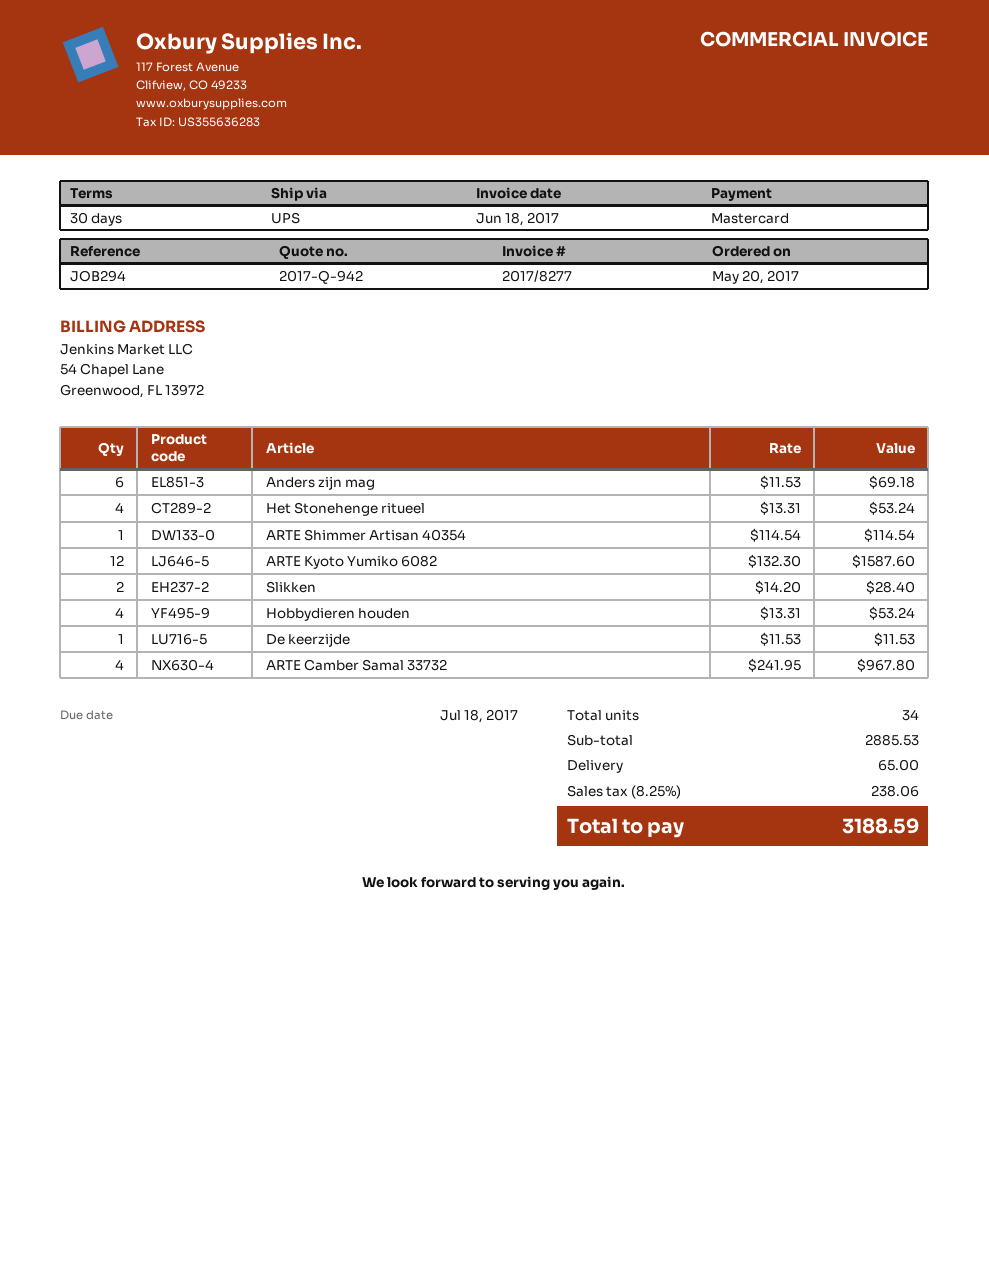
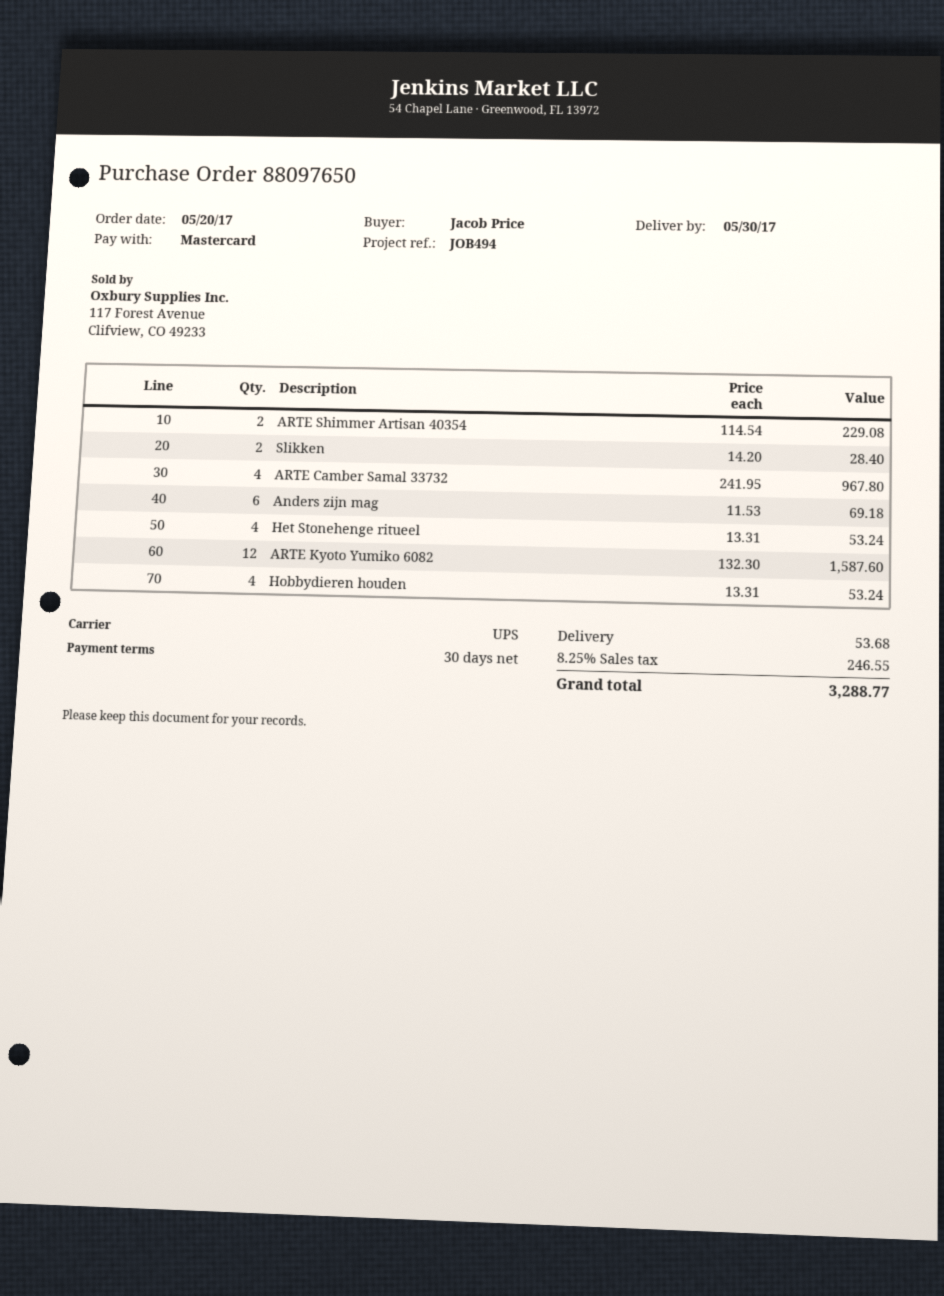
reference: JOB294 -> JOB494
ARTE Shimmer Artisan 40354: 1 x 114.54 = 114.54 -> 2 x 114.54 = 229.08
De keerzijde: 1 x 11.53 = 11.53 -> none
shipping: 65.00 -> 53.68
tax: 8.25% = 238.06 -> 8.25% = 246.55
total: 3188.59 -> 3288.77

